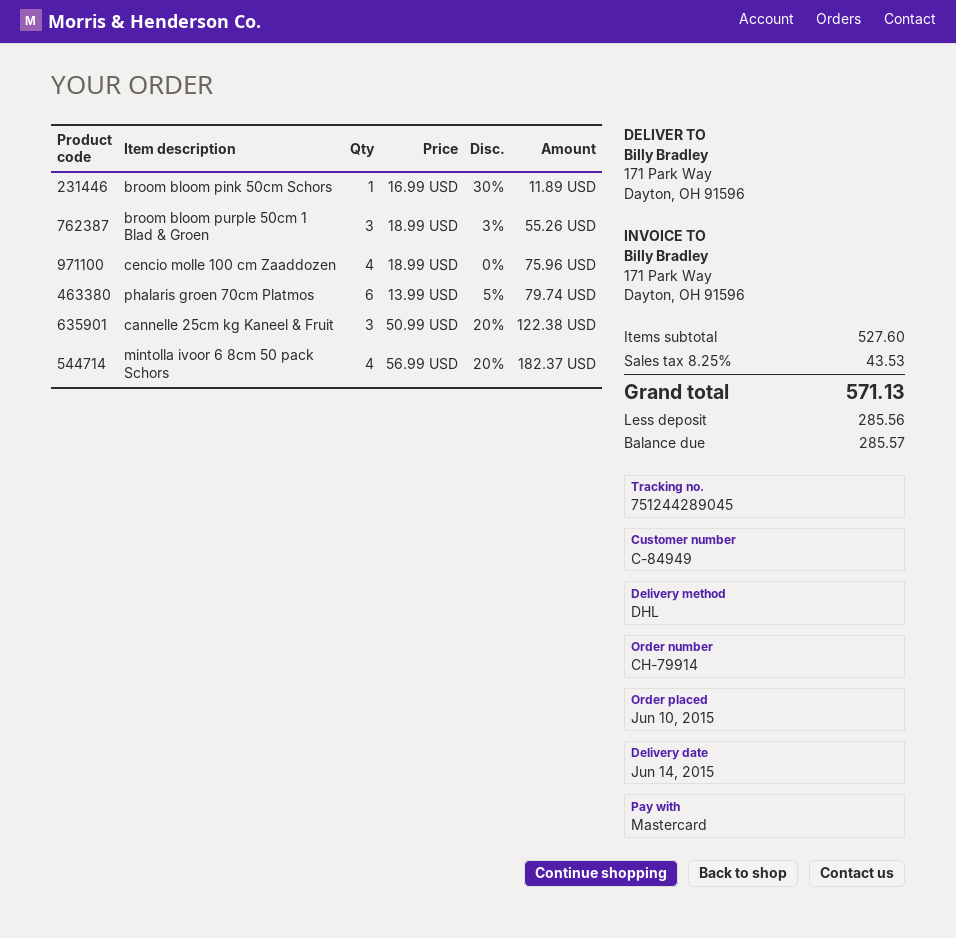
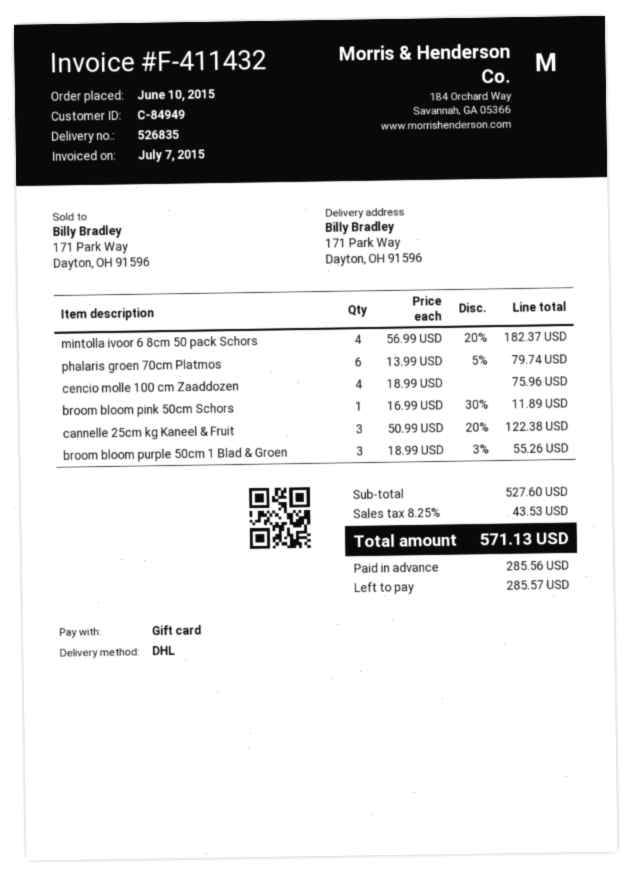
payment method: Mastercard -> gift card

